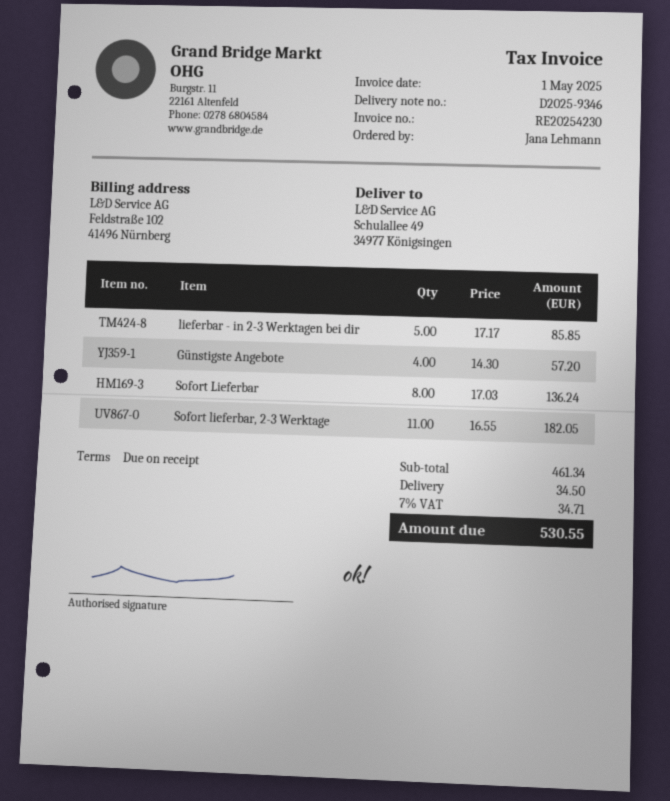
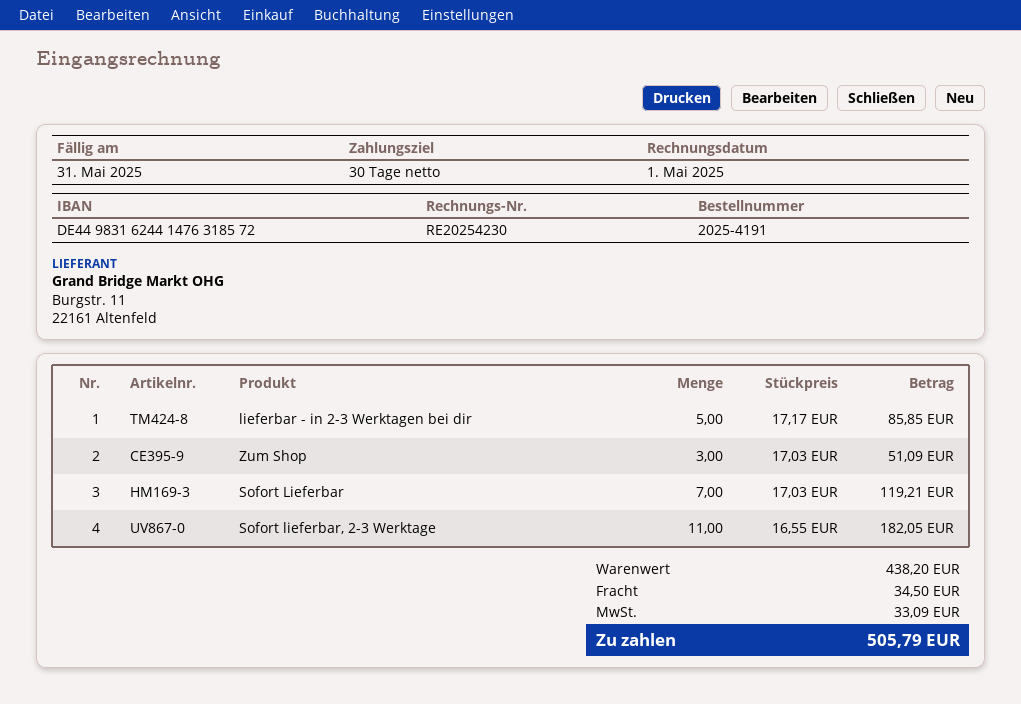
payment terms: on receipt -> 30 days
Günstigste Angebote: 4 x 14.30 = 57.20 -> none
Sofort Lieferbar: 8 x 17.03 = 136.24 -> 7 x 17.03 = 119.21
Zum Shop: none -> 3 x 17.03 = 51.09
subtotal: 461.34 -> 438.20
tax: 34.71 -> 33.09
total: 530.55 -> 505.79

